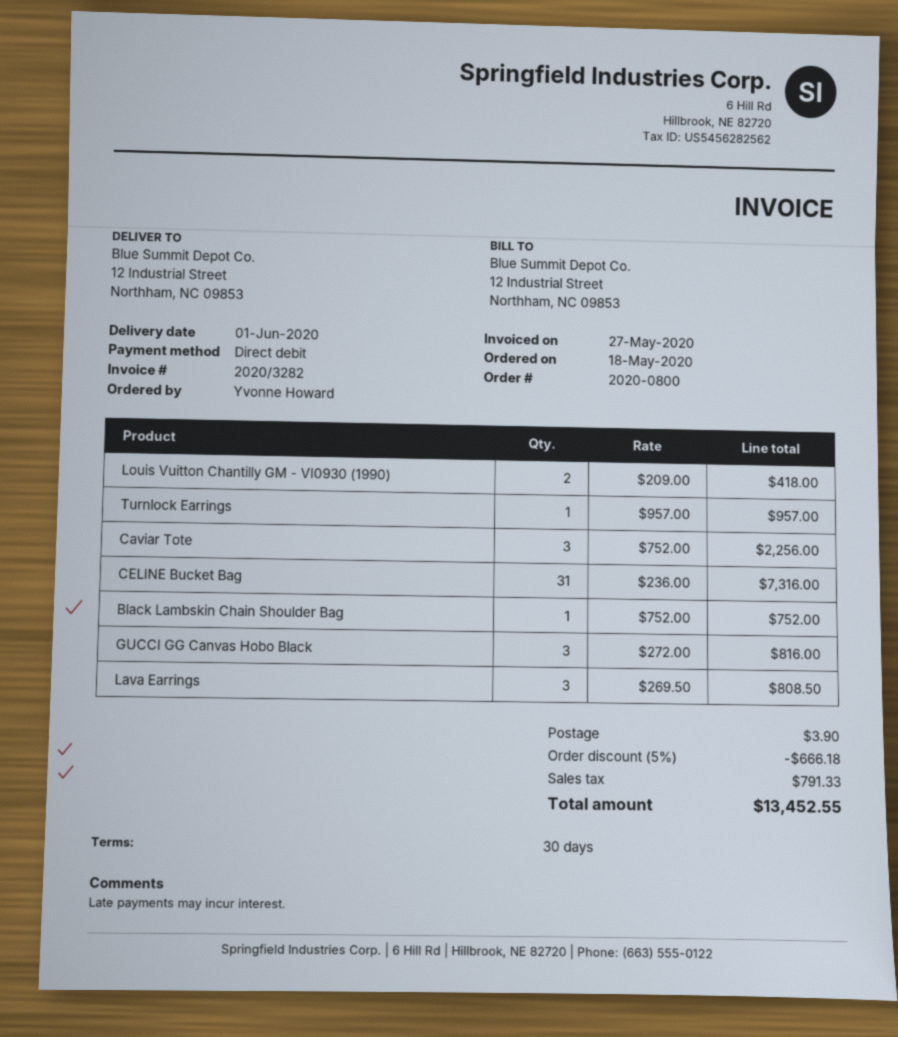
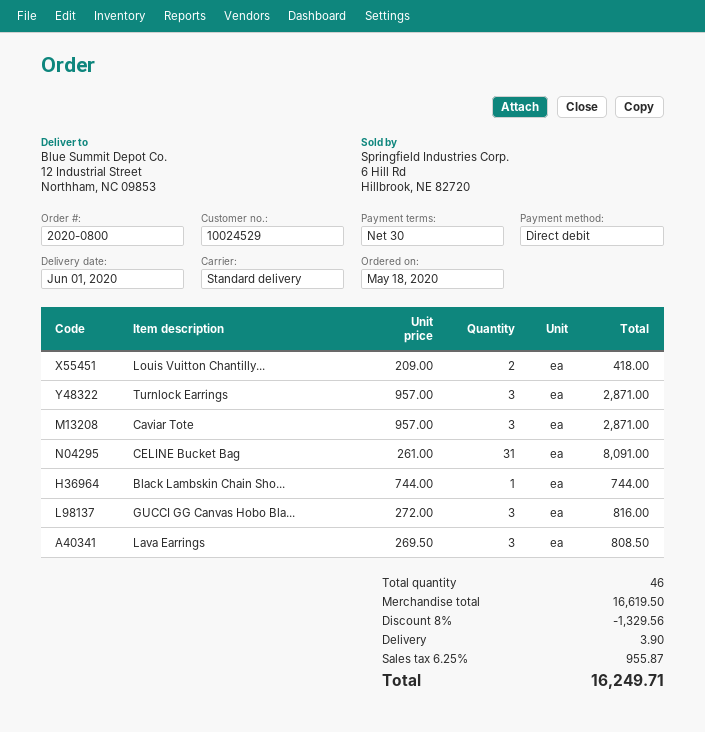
Turnlock Earrings: 1 x 957.00 = 957.00 -> 3 x 957.00 = 2871.00
Caviar Tote: 3 x 752.00 = 2256.00 -> 3 x 957.00 = 2871.00
CELINE Bucket Bag: 31 x 236.00 = 7316.00 -> 31 x 261.00 = 8091.00
Black Lambskin Chain Shoulder Bag: 1 x 752.00 = 752.00 -> 1 x 744.00 = 744.00
discount: 5% = 666.18 -> 8% = 1329.56
tax: 791.33 -> 955.87
total: 13452.55 -> 16249.71

